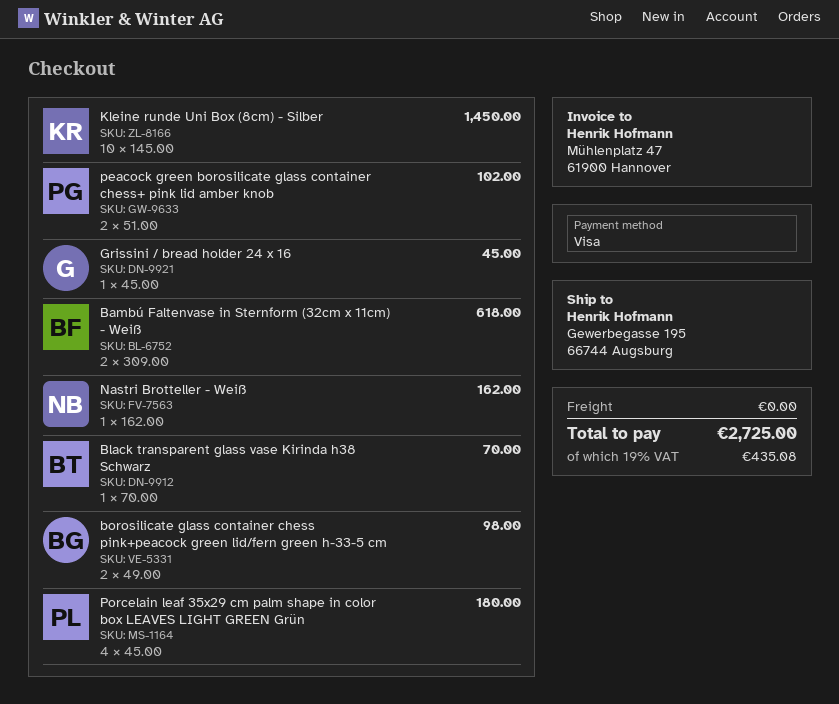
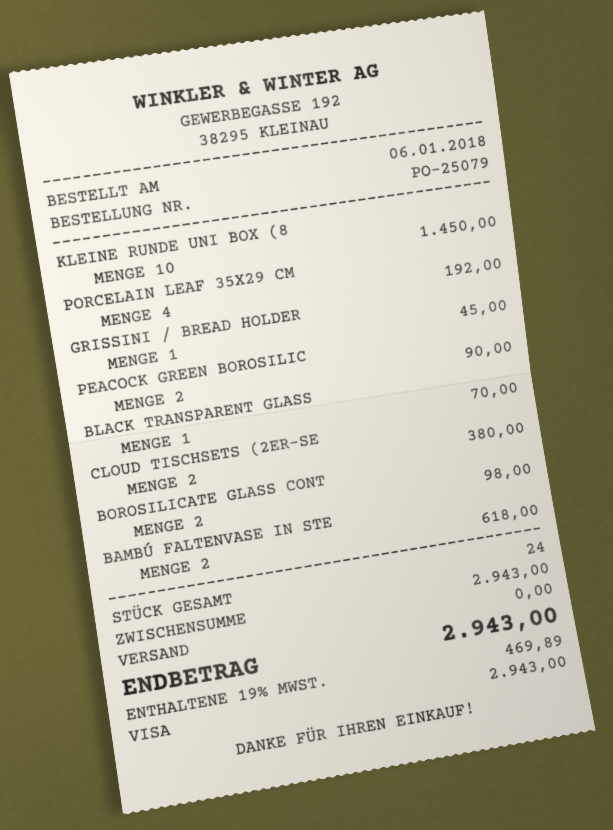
peacock green borosilicate glass container chess+ pink lid amber knob: 2 for 102.00 -> 2 for 90.00
Nastri Brotteller - Weiß: 1 for 162.00 -> none
Porcelain leaf 35x29 cm palm shape in color box LEAVES LIGHT GREEN Grün: 4 for 180.00 -> 4 for 192.00
CLOUD TISCHSETS (2ER-SE: none -> 2 for 380.00
tax: 19% = 435.08 -> 19% = 469.89
total: 2725.00 -> 2943.00

